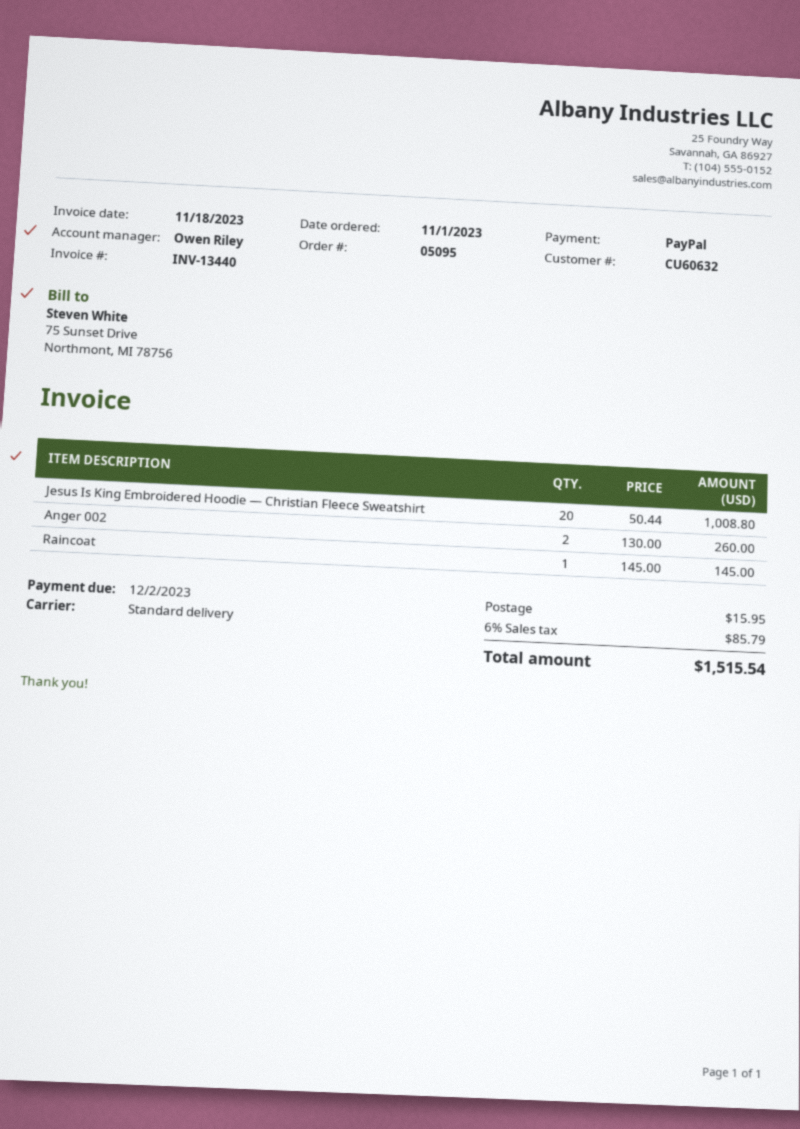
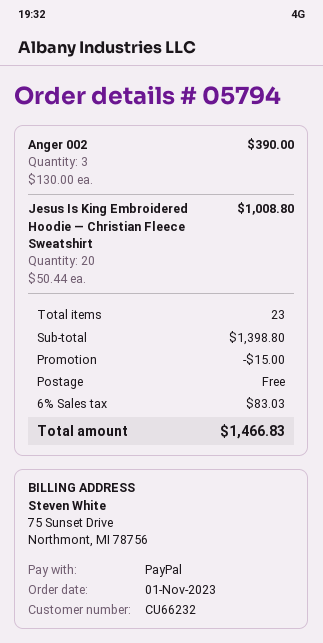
order number: 05095 -> 05794
customer number: CU60632 -> CU66232
Anger 002: 2 x 130.00 = 260.00 -> 3 x 130.00 = 390.00
Raincoat: 1 x 145.00 = 145.00 -> none
discount: none -> 15.00
shipping: 15.95 -> 0.00
tax: 6% = 85.79 -> 6% = 83.03
total: 1515.54 -> 1466.83

